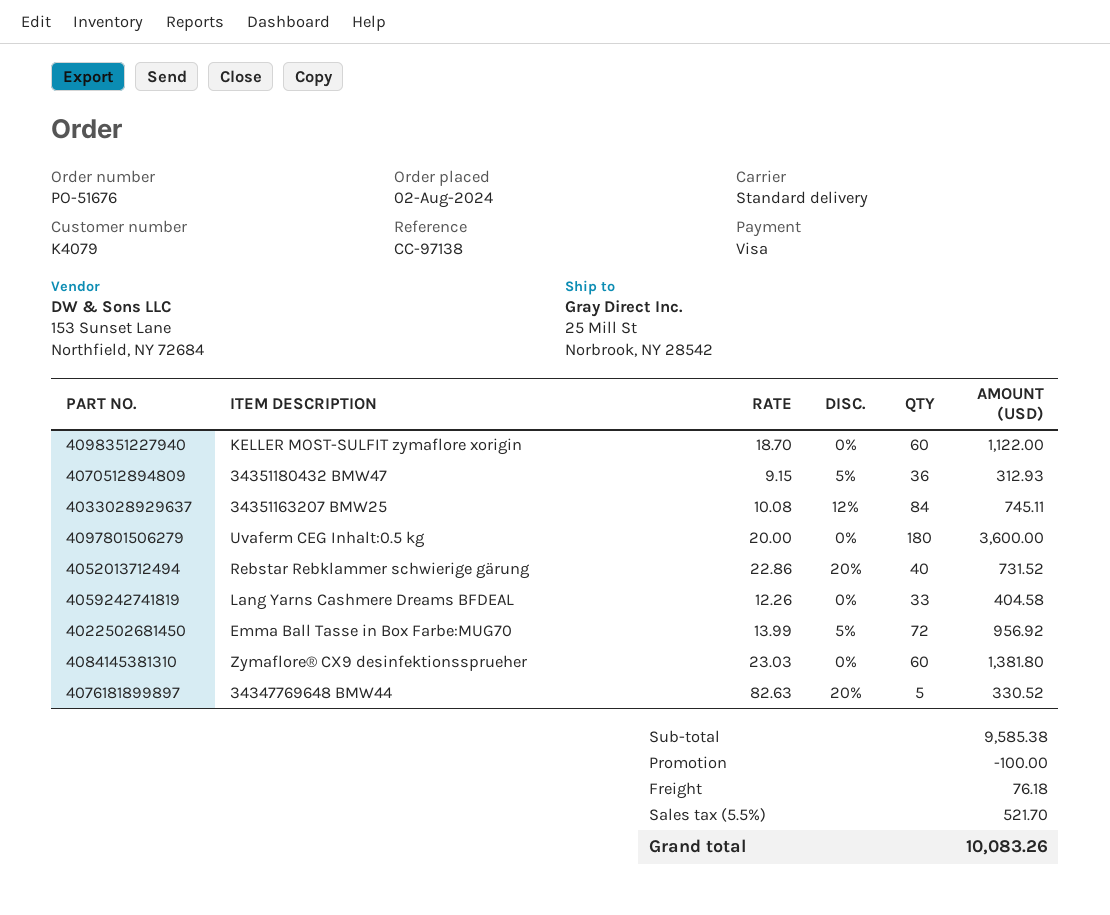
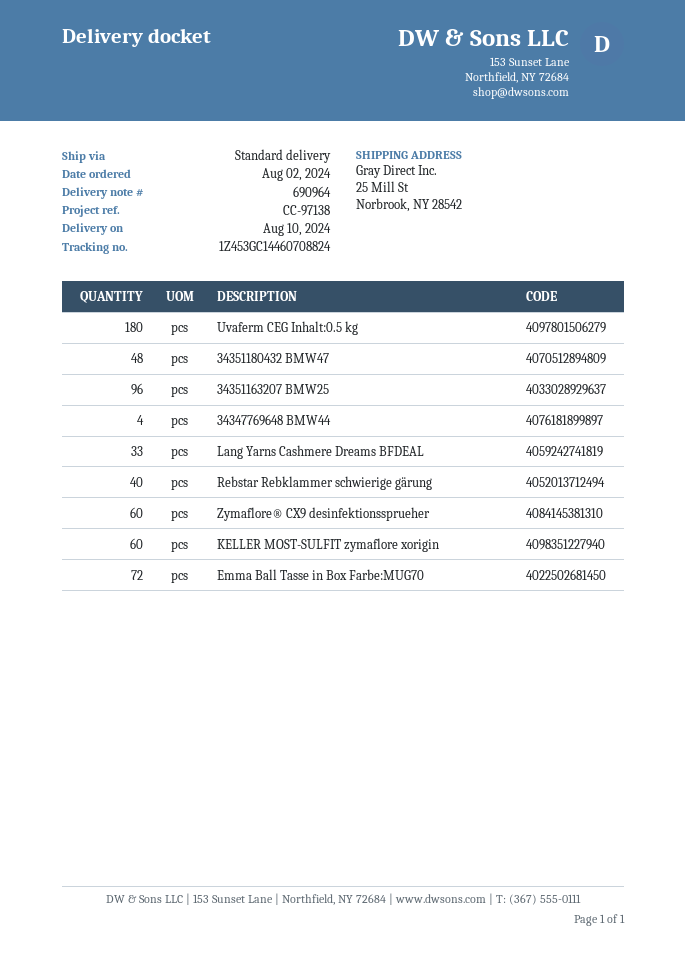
34351180432 BMW47: 36 -> 48
34351163207 BMW25: 84 -> 96
34347769648 BMW44: 5 -> 4

